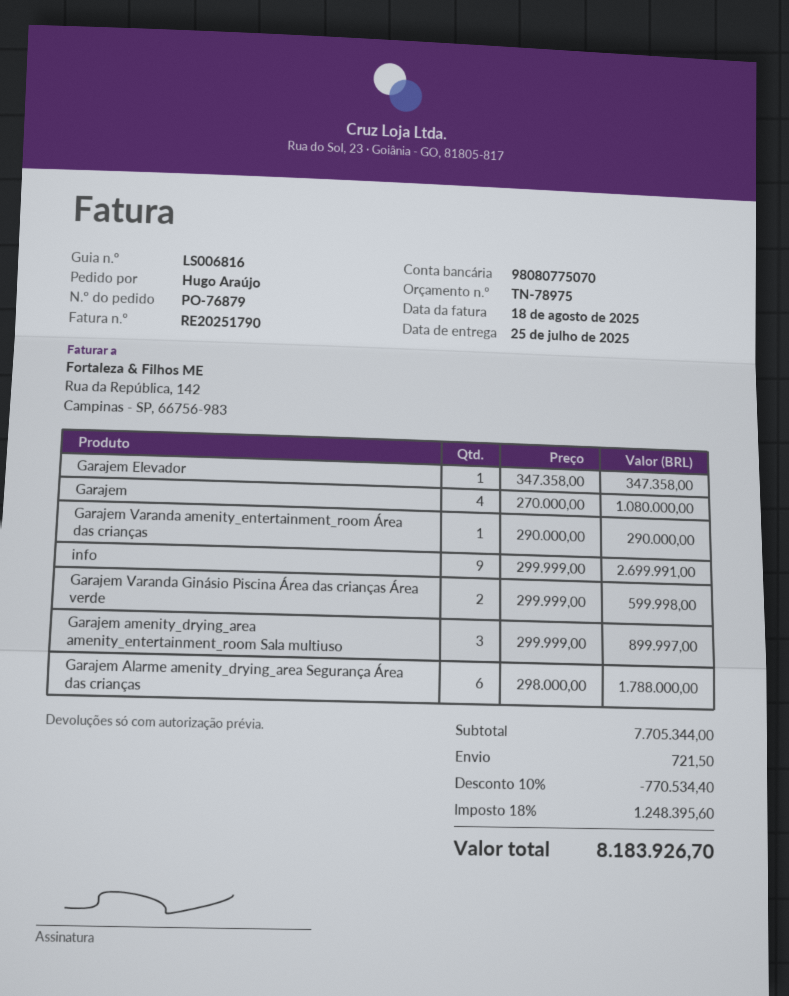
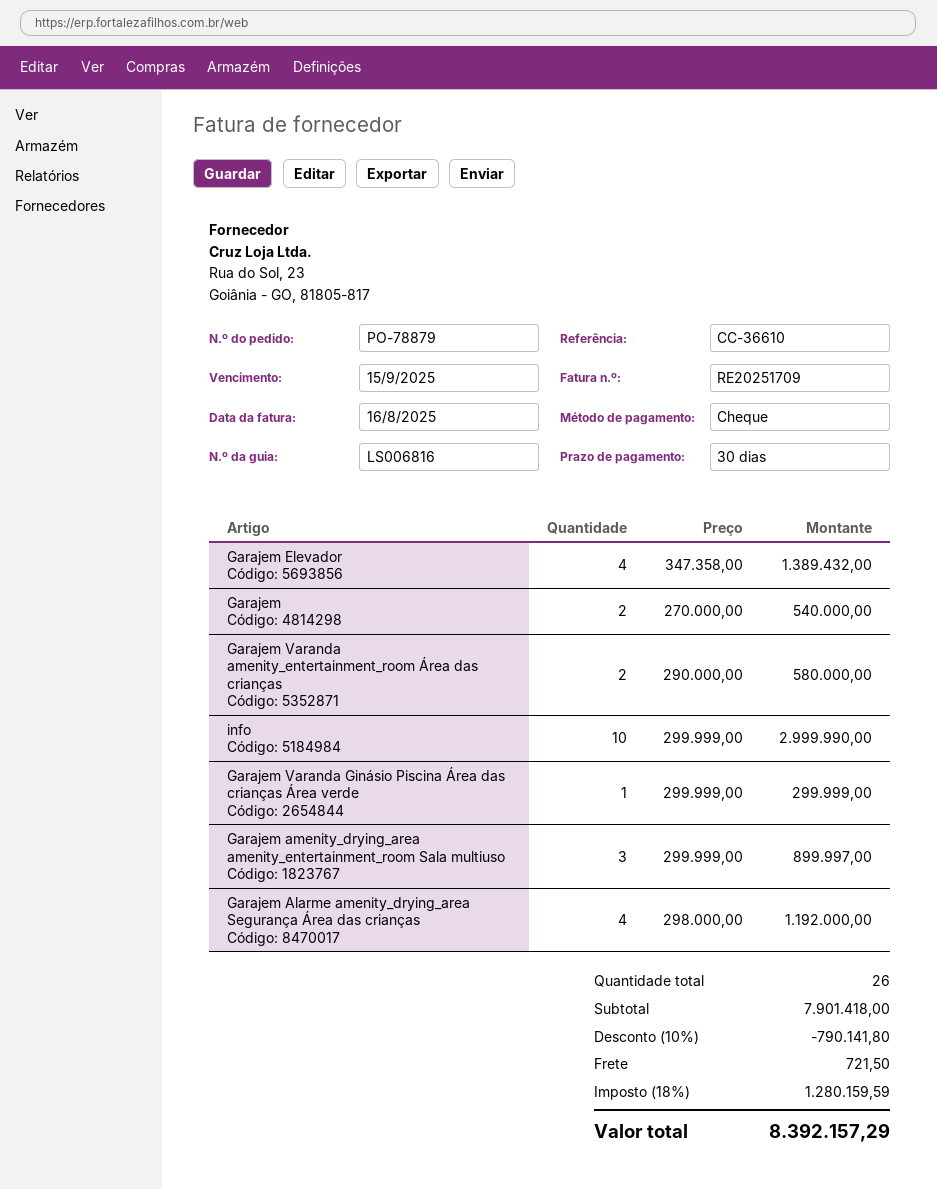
order number: PO-76879 -> PO-78879
invoice number: RE20251790 -> RE20251709
invoice date: 2025-08-18 -> 2025-08-16
Garajem Elevador: 1 x 347358.00 = 347358.00 -> 4 x 347358.00 = 1389432.00
Garajem: 4 x 270000.00 = 1080000.00 -> 2 x 270000.00 = 540000.00
Garajem Varanda amenity_entertainment_room Área das crianças: 1 x 290000.00 = 290000.00 -> 2 x 290000.00 = 580000.00
info: 9 x 299999.00 = 2699991.00 -> 10 x 299999.00 = 2999990.00
Garajem Varanda Ginásio Piscina Área das crianças Área verde: 2 x 299999.00 = 599998.00 -> 1 x 299999.00 = 299999.00
Garajem Alarme amenity_drying_area Segurança Área das crianças: 6 x 298000.00 = 1788000.00 -> 4 x 298000.00 = 1192000.00
subtotal: 7705344.00 -> 7901418.00
discount: 10% = 770534.40 -> 10% = 790141.80
tax: 18% = 1248395.60 -> 18% = 1280159.59
total: 8183926.70 -> 8392157.29

